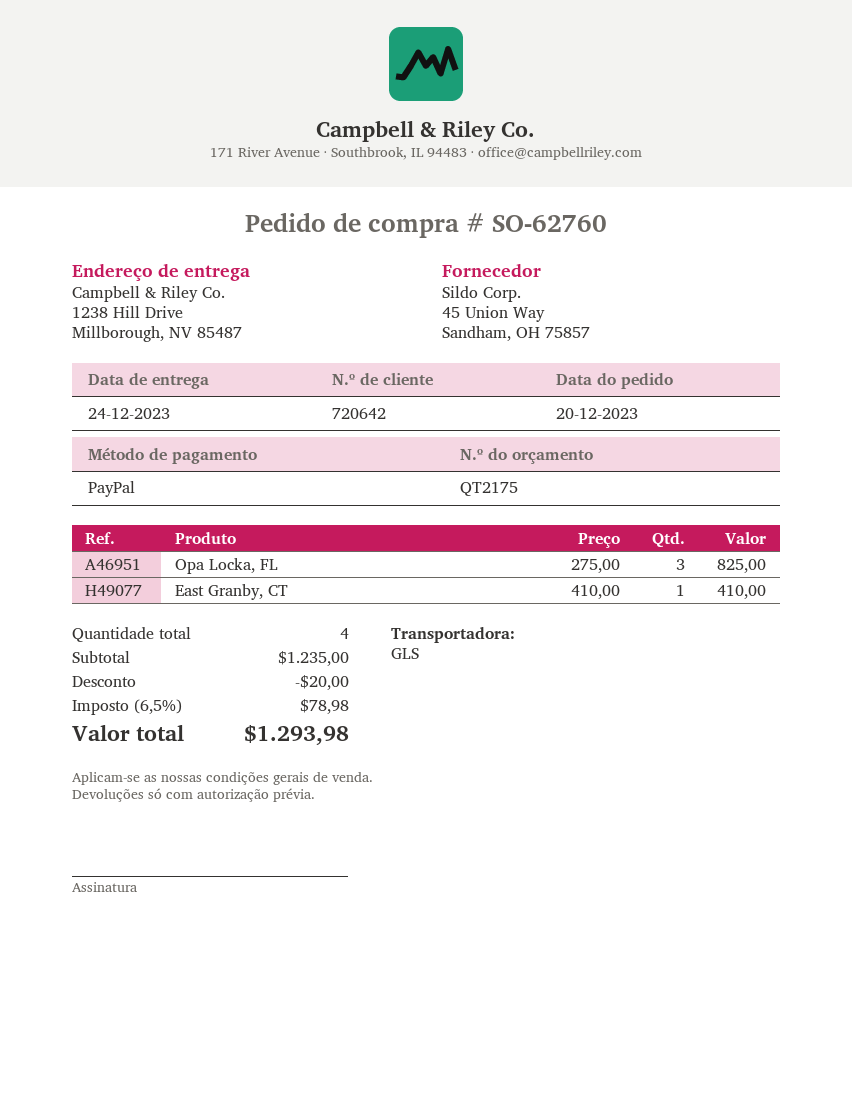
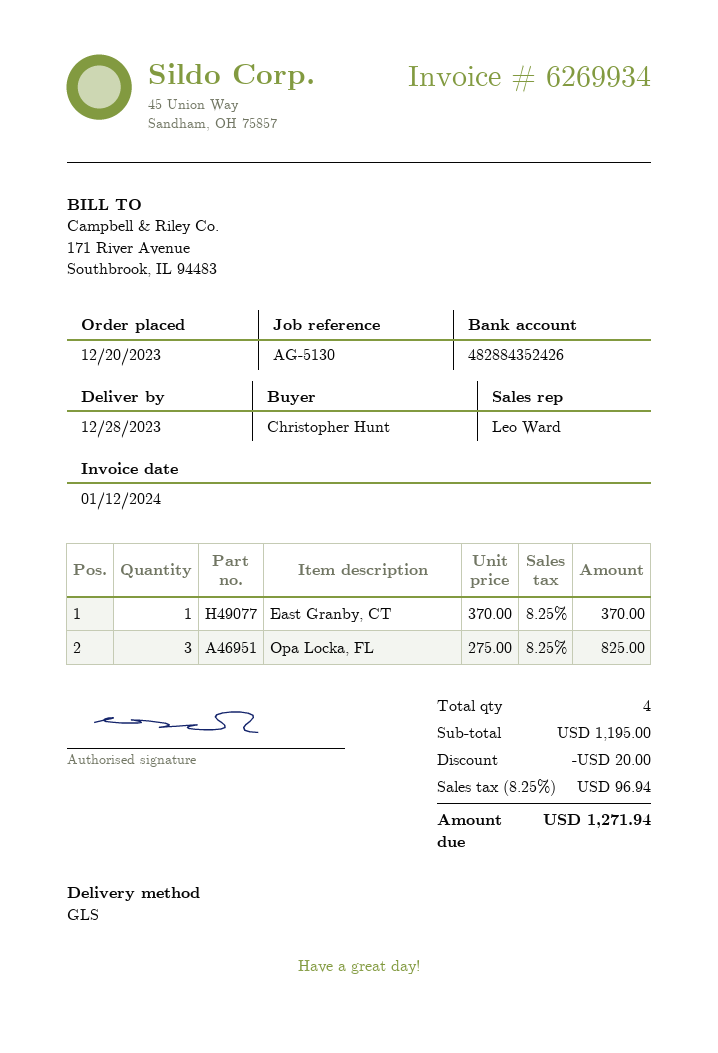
delivery date: 2023-12-24 -> 2023-12-28
East Granby, CT: 1 x 410.00 = 410.00 -> 1 x 370.00 = 370.00
subtotal: 1235.00 -> 1195.00
tax: 6.5% = 78.98 -> 8.25% = 96.94
total: 1293.98 -> 1271.94

